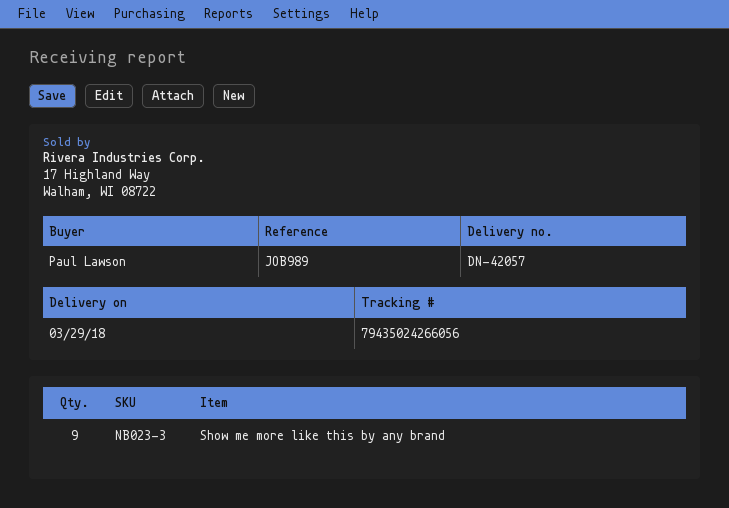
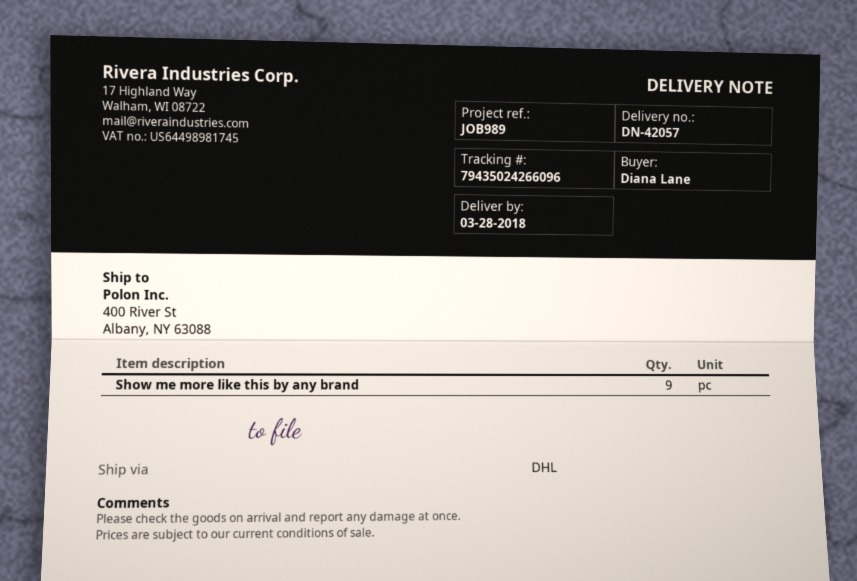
delivery date: 2018-03-29 -> 2018-03-28
ordered by: Paul Lawson -> Diana Lane
tracking number: 79435024266056 -> 79435024266096

